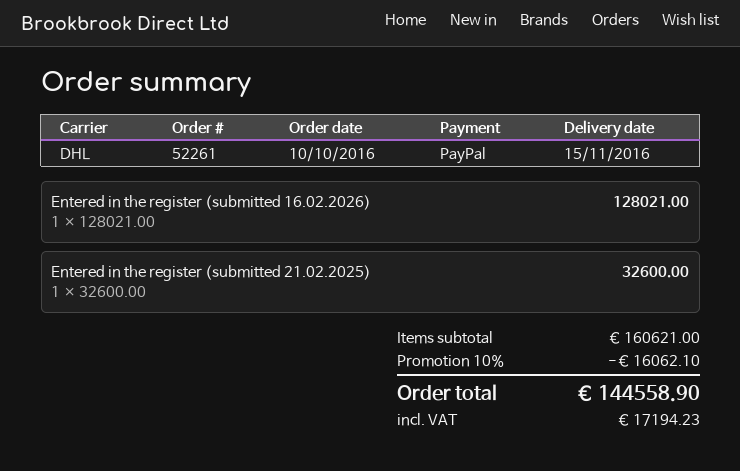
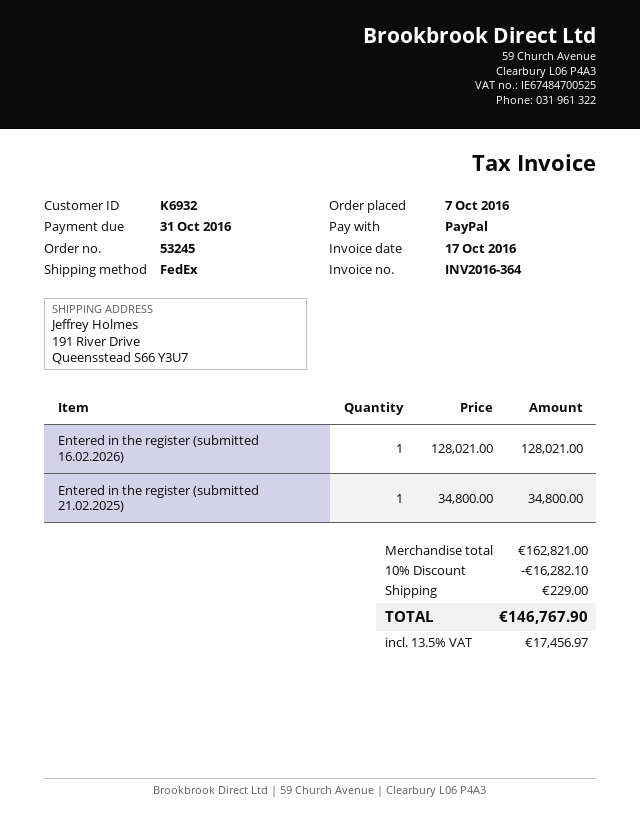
order number: 52261 -> 53245
order date: 2016-10-10 -> 2016-10-07
shipping method: DHL -> FedEx
Entered in the register (submitted 21.02.2025): 1 x 32600.00 = 32600.00 -> 1 x 34800.00 = 34800.00
subtotal: 160621.00 -> 162821.00
discount: 10% = 16062.10 -> 10% = 16282.10
shipping: none -> 229.00
tax: 17194.23 -> 17456.97
total: 144558.90 -> 146767.90

